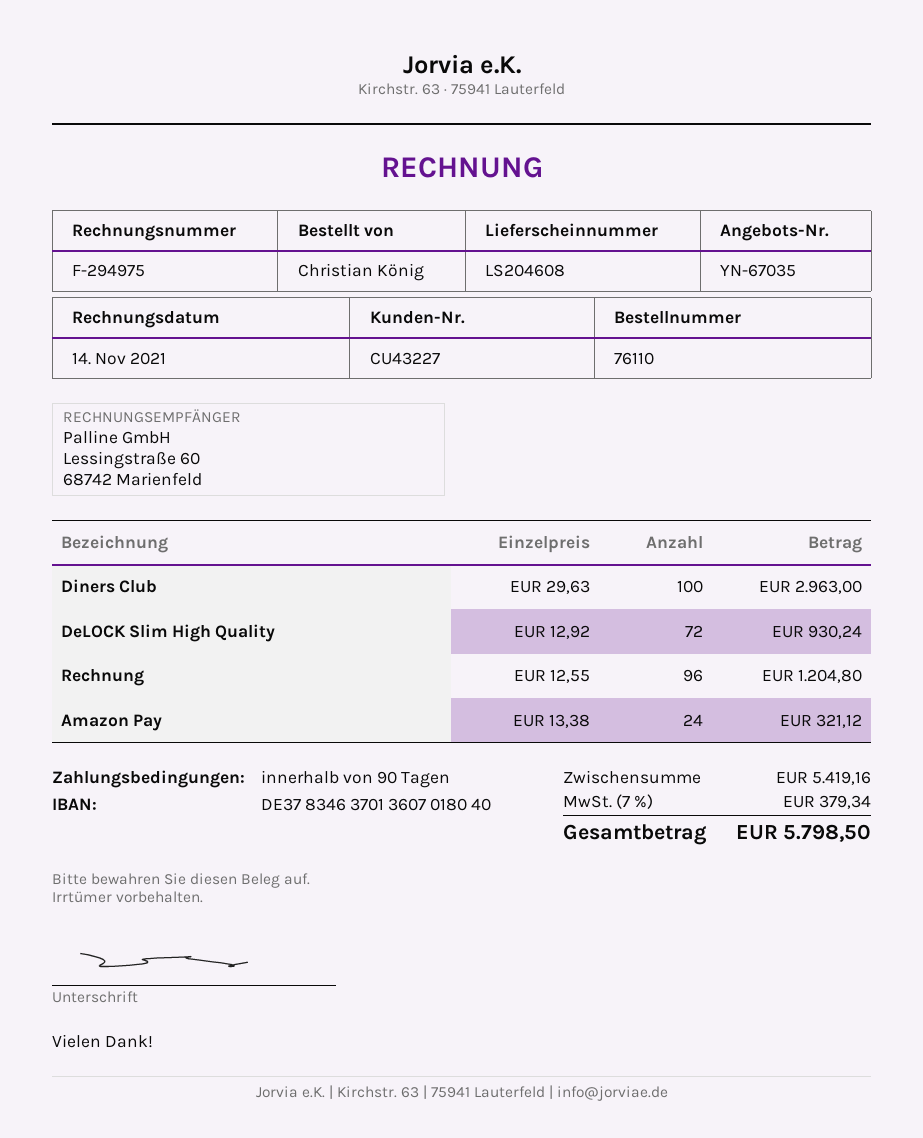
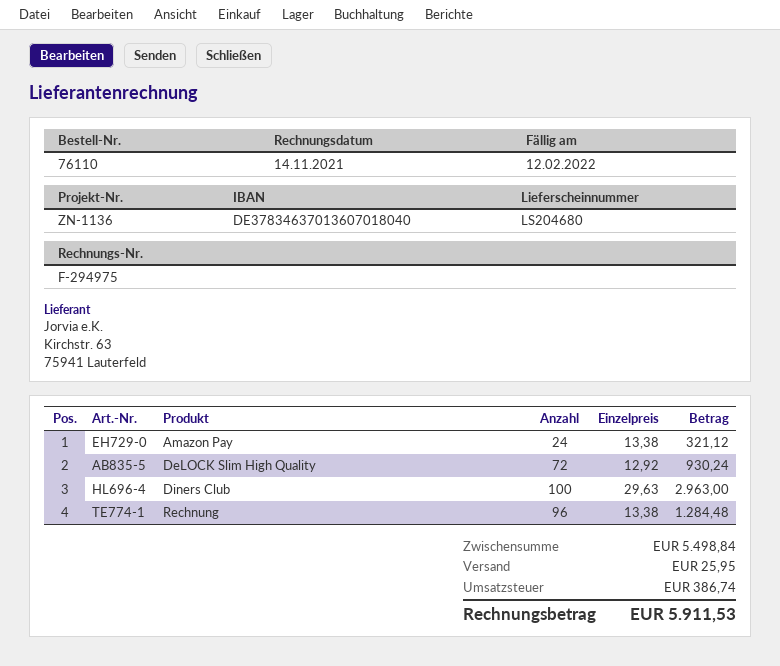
delivery note number: LS204608 -> LS204680
Rechnung: 96 x 12.55 = 1204.80 -> 96 x 13.38 = 1284.48
subtotal: 5419.16 -> 5498.84
shipping: none -> 25.95
tax: 379.34 -> 386.74
total: 5798.50 -> 5911.53

